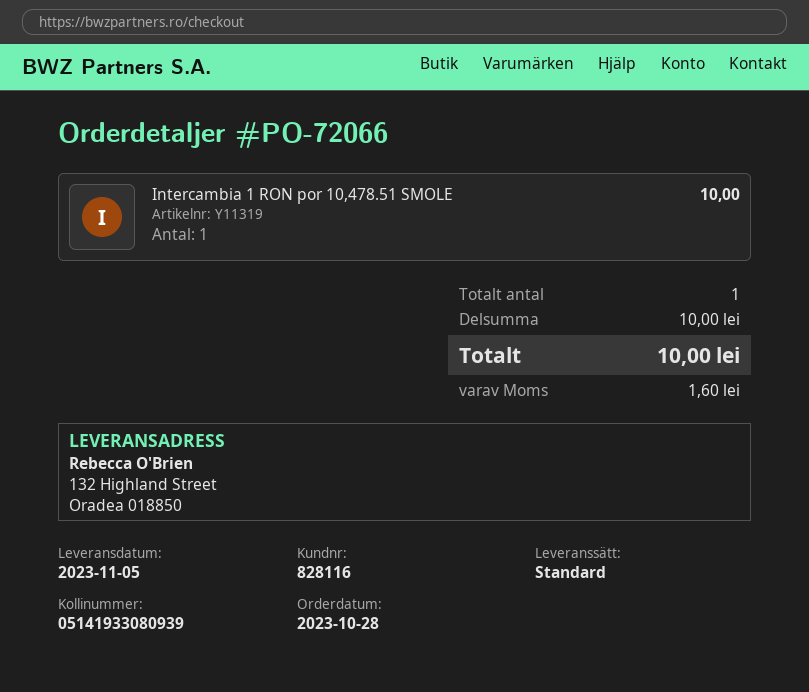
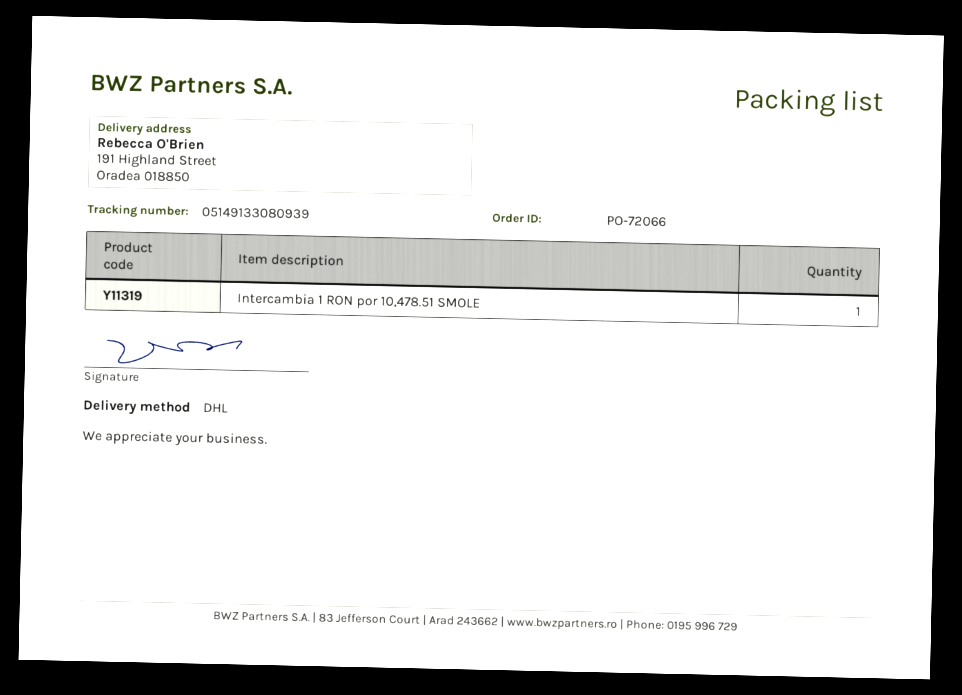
shipping method: standard -> DHL
tracking number: 05141933080939 -> 05149133080939
ship to: 132 Highland Street, Oradea 018850 -> 191 Highland Street, Oradea 018850

